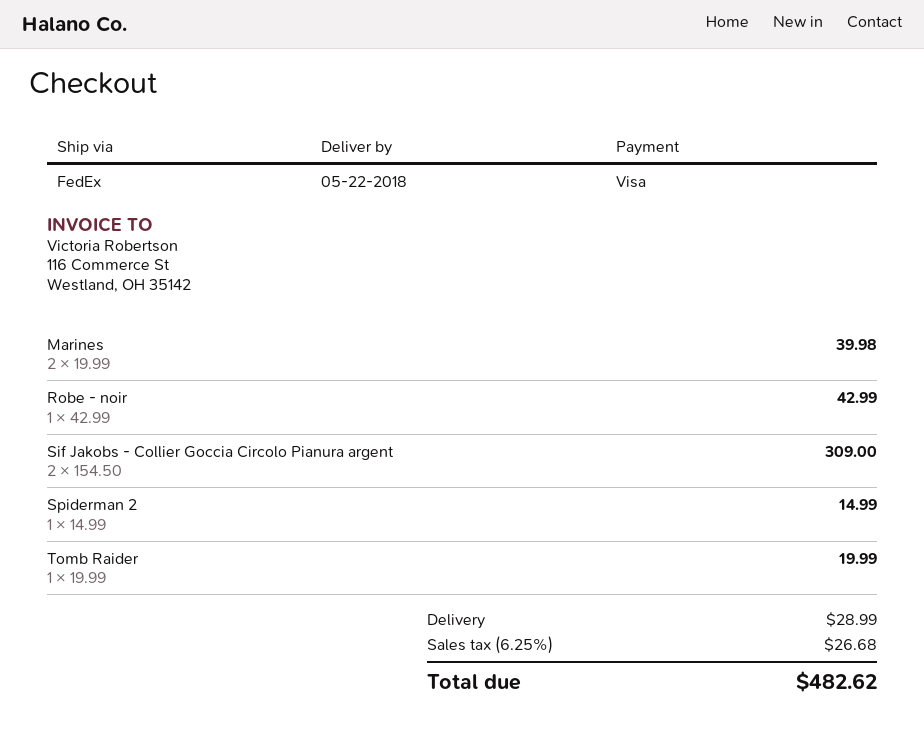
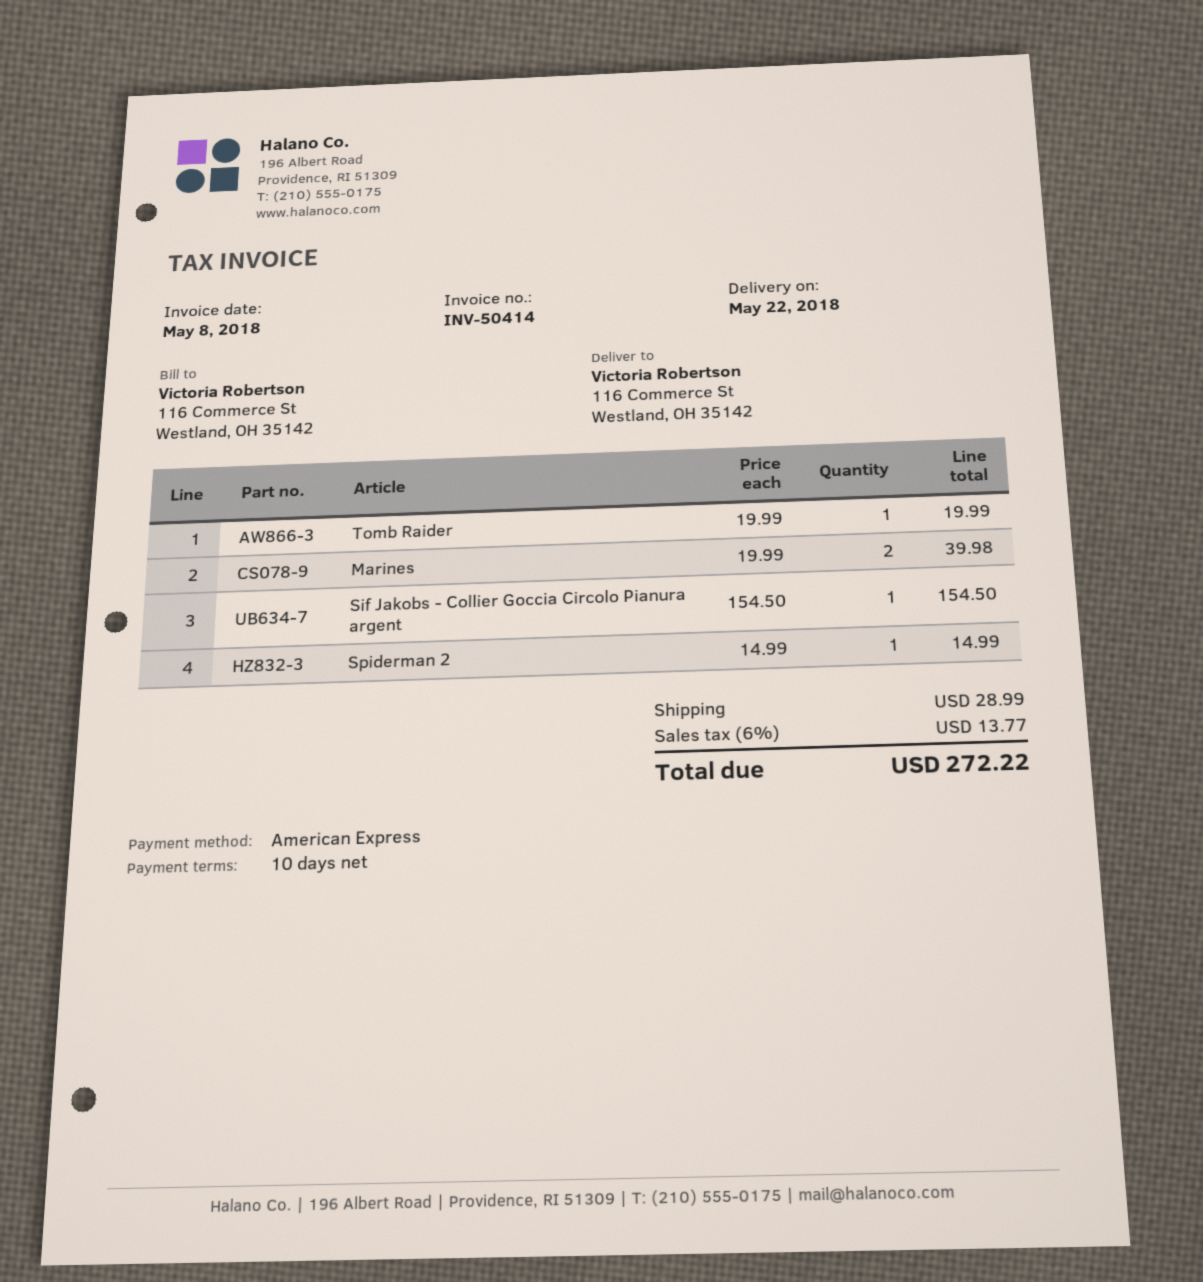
payment method: Visa -> American Express
Robe - noir: 1 x 42.99 = 42.99 -> none
Sif Jakobs - Collier Goccia Circolo Pianura argent: 2 x 154.50 = 309.00 -> 1 x 154.50 = 154.50
tax: 6.25% = 26.68 -> 6% = 13.77
total: 482.62 -> 272.22

